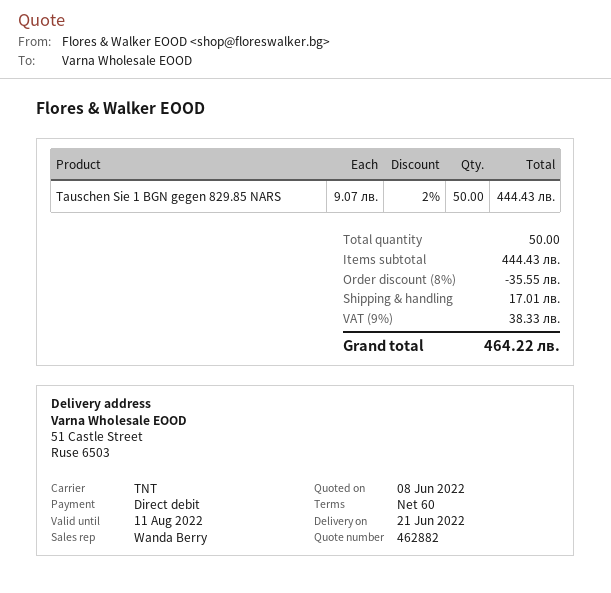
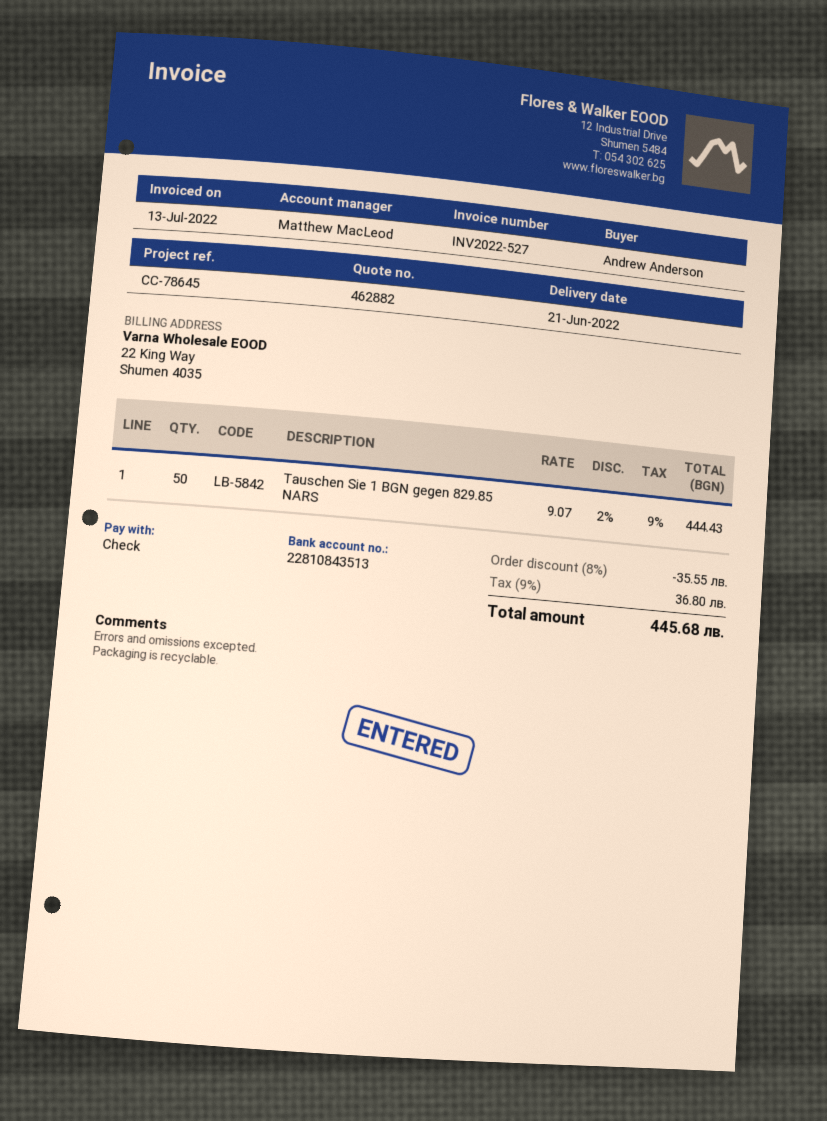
sales rep: Wanda Berry -> Matthew MacLeod
payment method: direct debit -> cheque
shipping: 17.01 -> none
tax: 9% = 38.33 -> 9% = 36.80
total: 464.22 -> 445.68

